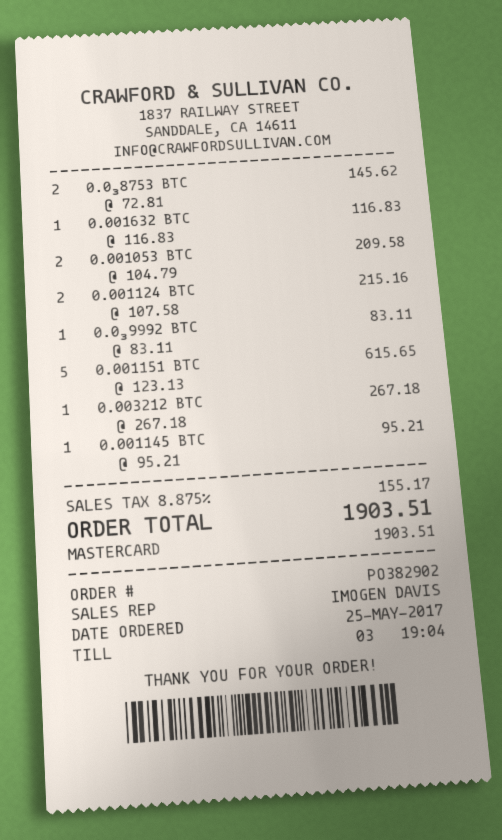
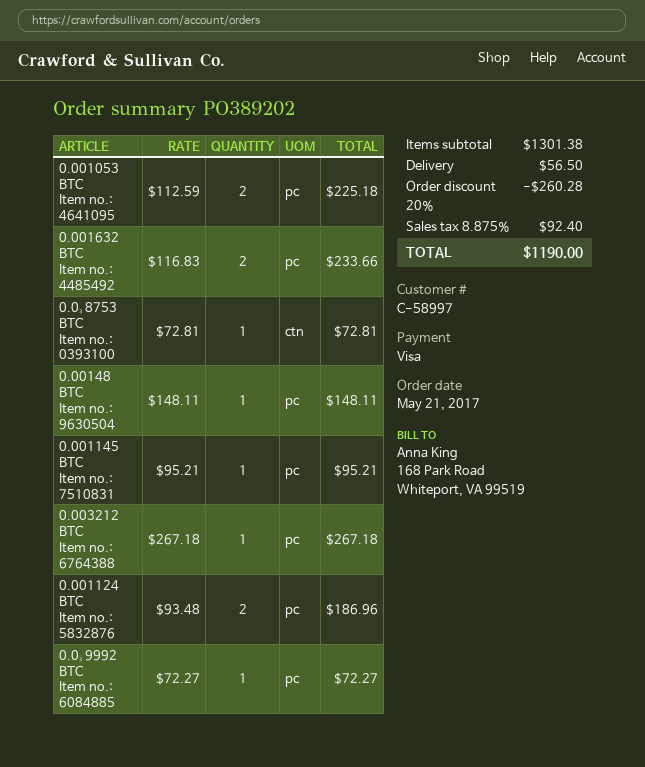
order number: PO382902 -> PO389202
order date: 2017-05-25 -> 2017-05-21
payment method: Mastercard -> Visa
0.0₃8753 BTC: 2 x 72.81 = 145.62 -> 1 x 72.81 = 72.81
0.001632 BTC: 1 x 116.83 = 116.83 -> 2 x 116.83 = 233.66
0.001053 BTC: 2 x 104.79 = 209.58 -> 2 x 112.59 = 225.18
0.001124 BTC: 2 x 107.58 = 215.16 -> 2 x 93.48 = 186.96
0.0₃9992 BTC: 1 x 83.11 = 83.11 -> 1 x 72.27 = 72.27
0.001151 BTC: 5 x 123.13 = 615.65 -> none
0.00148 BTC: none -> 1 x 148.11 = 148.11
discount: none -> 20% = 260.28
shipping: none -> 56.50
tax: 8.875% = 155.17 -> 8.875% = 92.40
total: 1903.51 -> 1190.00

